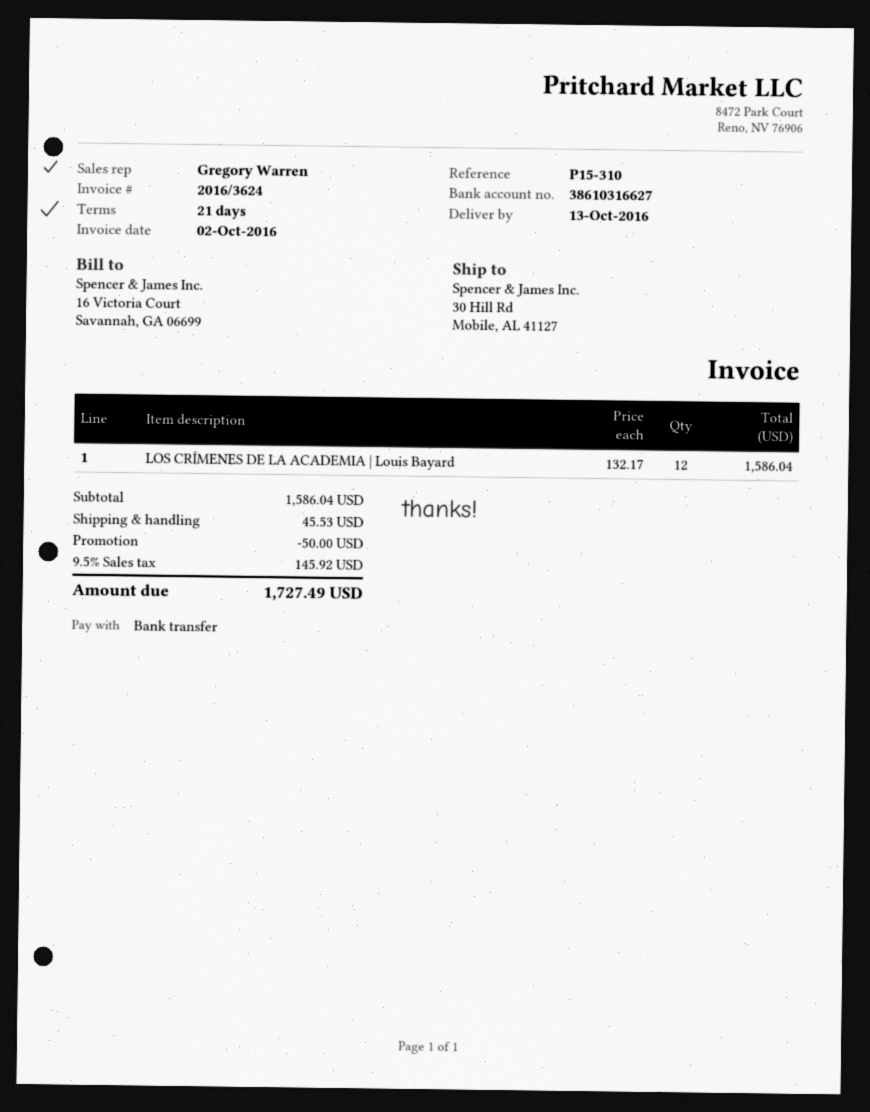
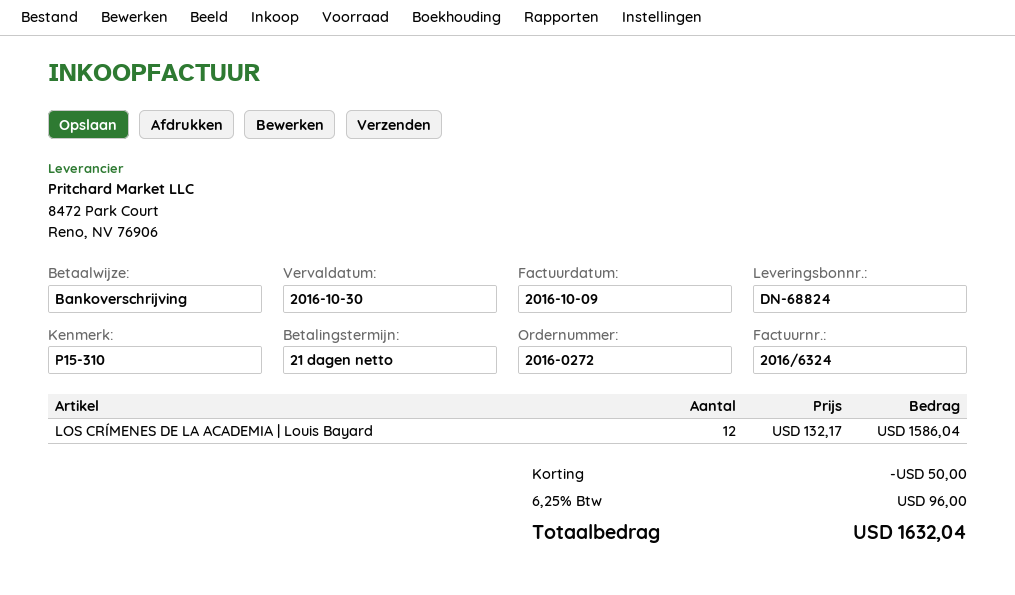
invoice number: 2016/3624 -> 2016/6324
invoice date: 2016-10-02 -> 2016-10-09
shipping: 45.53 -> none
tax: 9.5% = 145.92 -> 6.25% = 96.00
total: 1727.49 -> 1632.04

